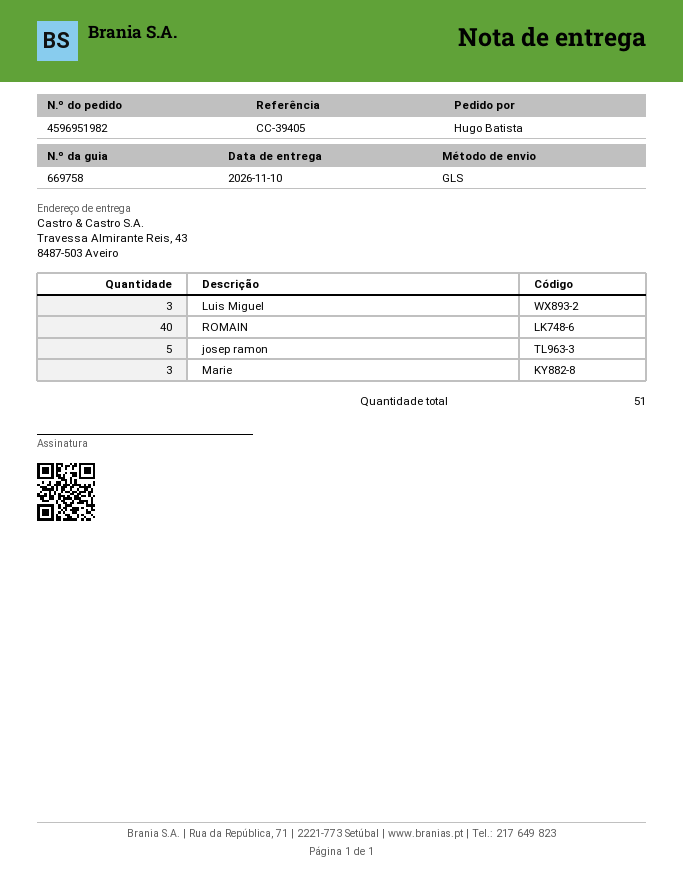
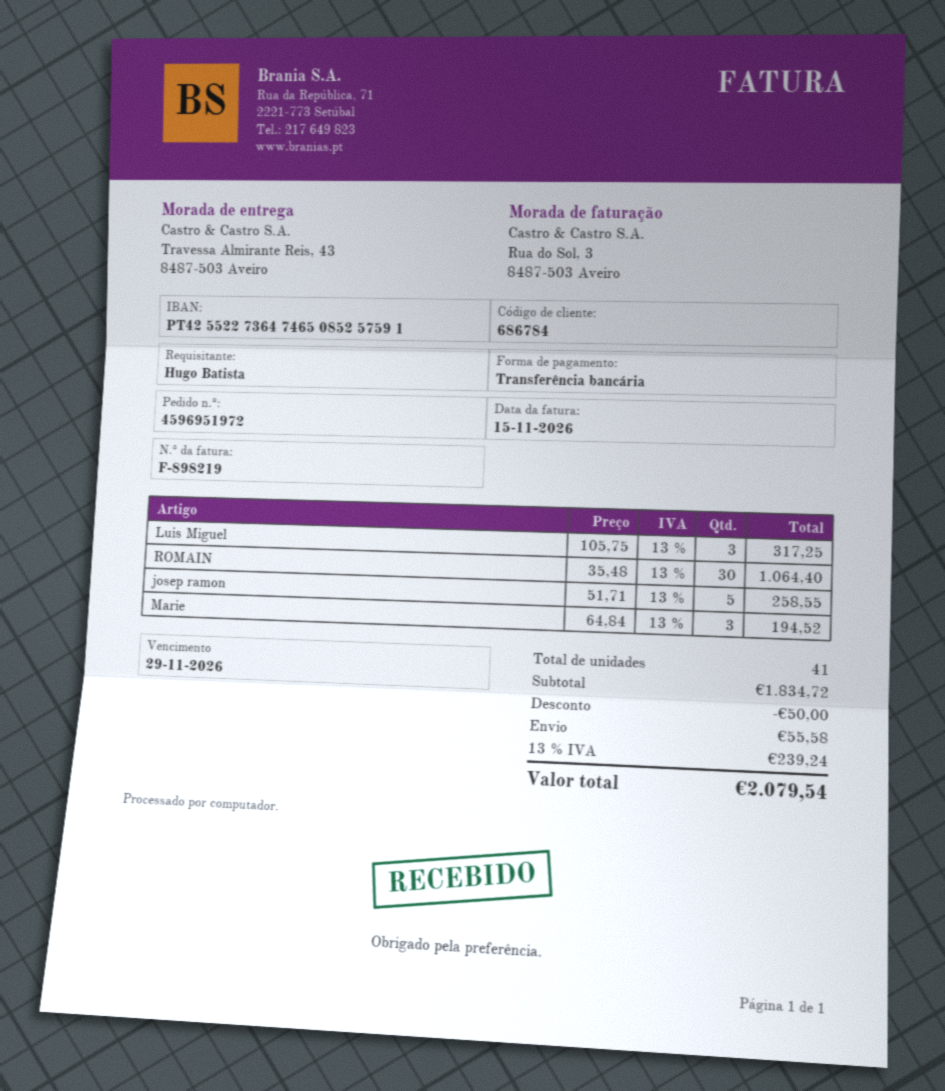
order number: 4596951982 -> 4596951972
ROMAIN: 40 -> 30
total quantity: 51 -> 41

